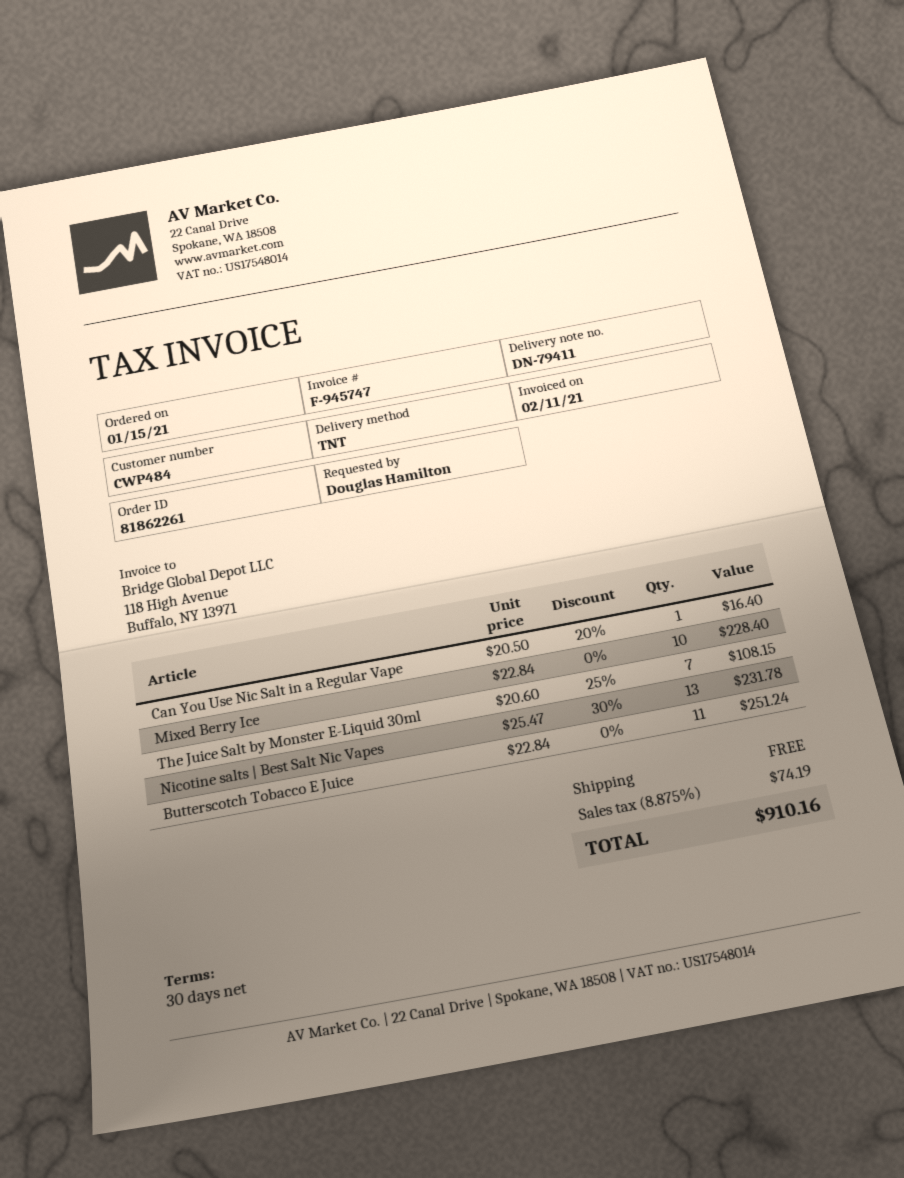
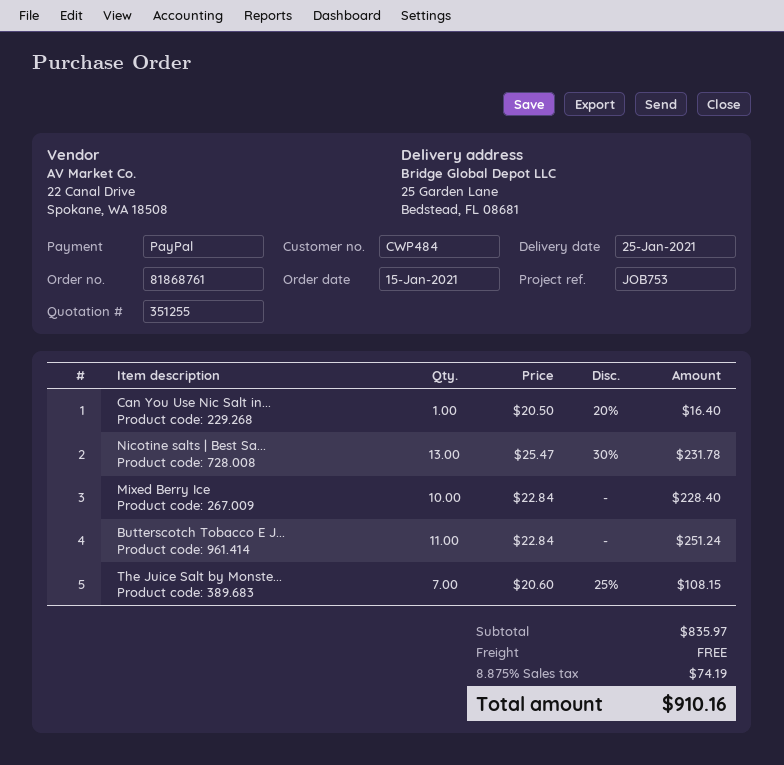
order number: 81862261 -> 81868761

